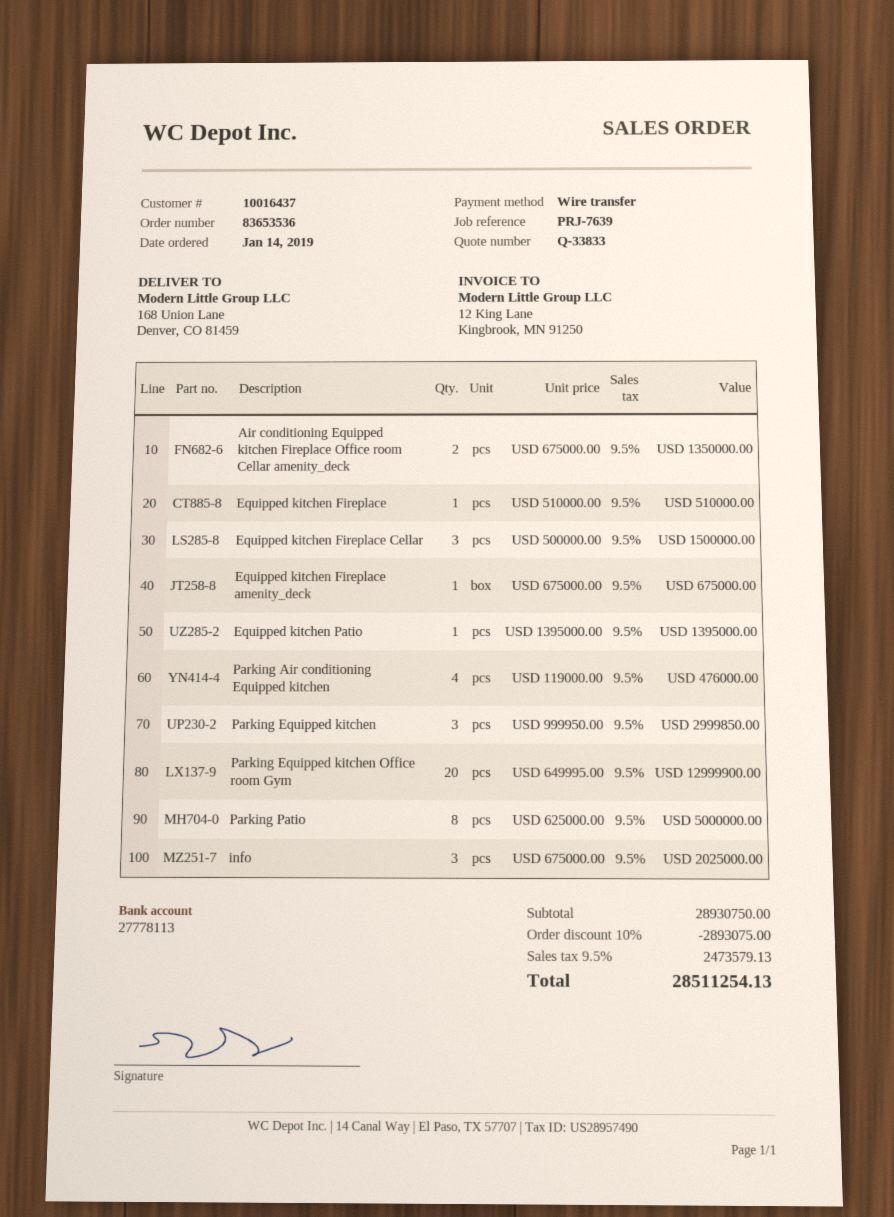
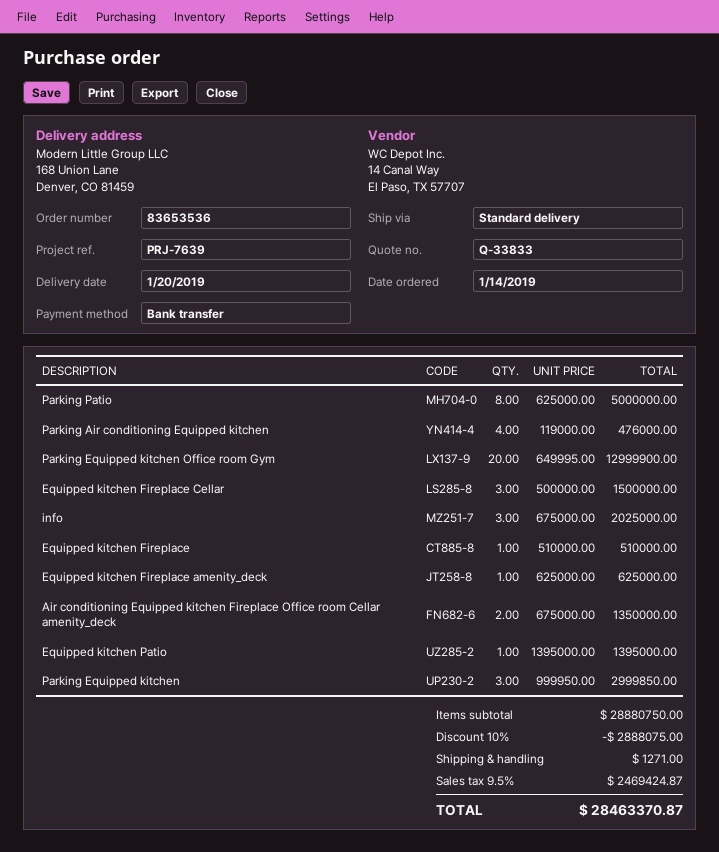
Equipped kitchen Fireplace amenity_deck: 1 x 675000.00 = 675000.00 -> 1 x 625000.00 = 625000.00
subtotal: 28930750.00 -> 28880750.00
discount: 10% = 2893075.00 -> 10% = 2888075.00
shipping: none -> 1271.00
tax: 9.5% = 2473579.13 -> 9.5% = 2469424.87
total: 28511254.13 -> 28463370.87

